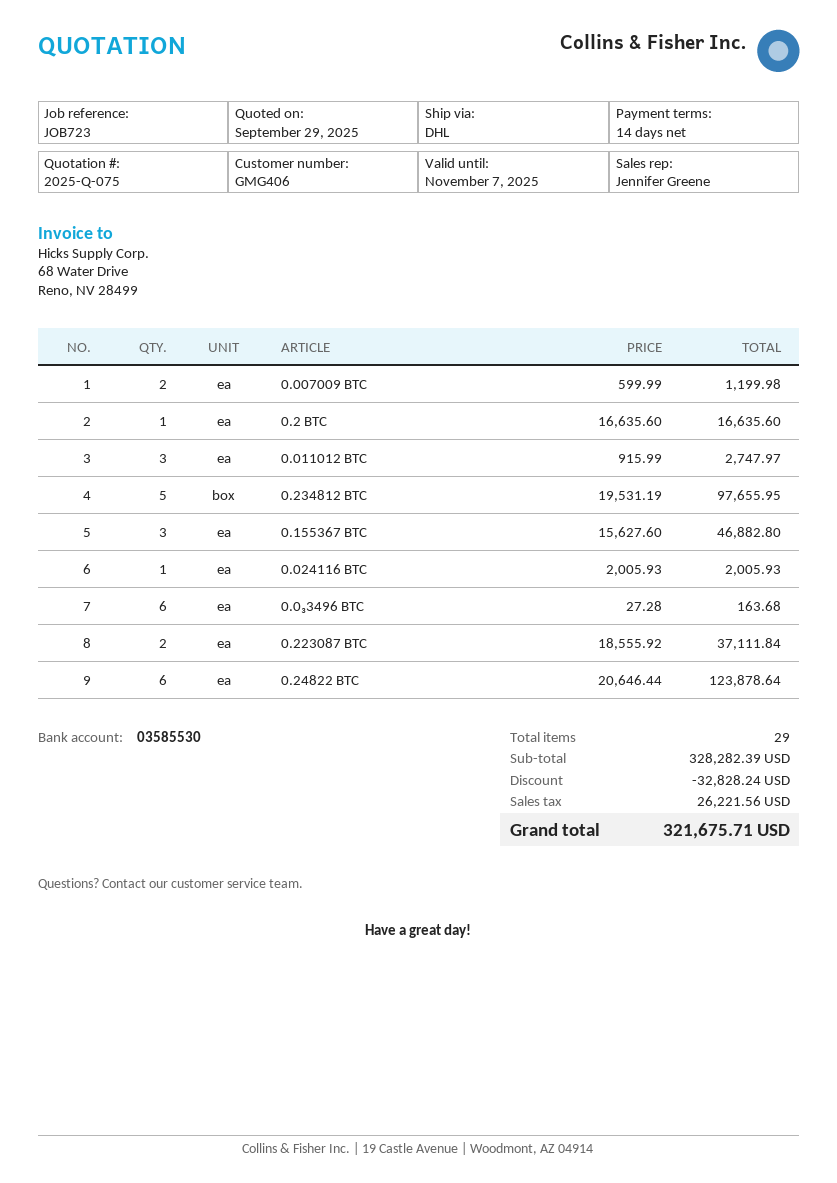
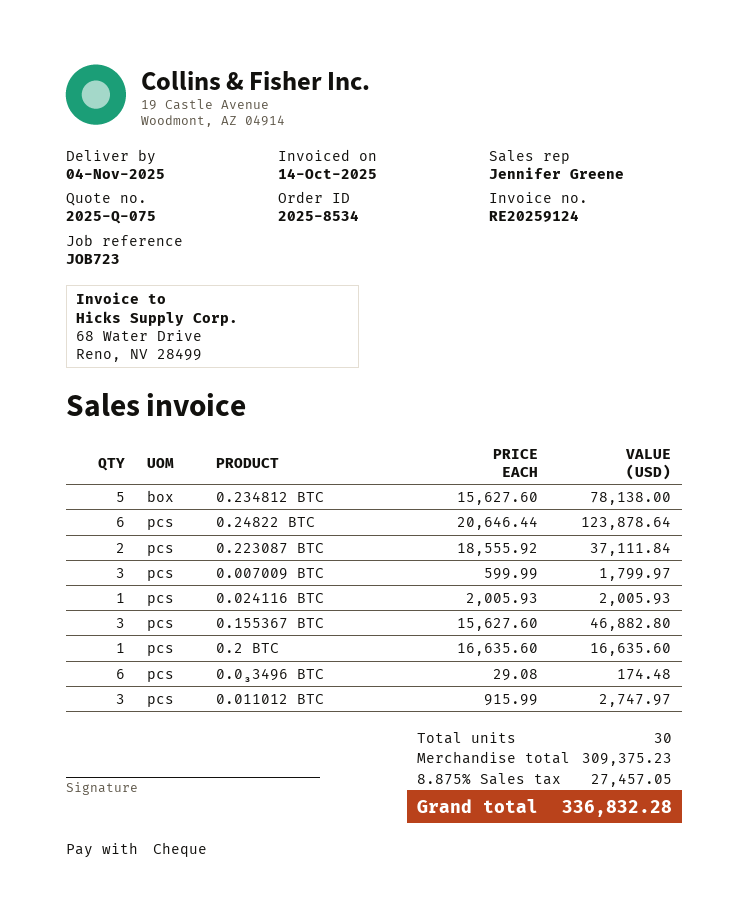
0.007009 BTC: 2 x 599.99 = 1199.98 -> 3 x 599.99 = 1799.97
0.234812 BTC: 5 x 19531.19 = 97655.95 -> 5 x 15627.60 = 78138.00
0.0₃3496 BTC: 6 x 27.28 = 163.68 -> 6 x 29.08 = 174.48
total quantity: 29 -> 30
subtotal: 328282.39 -> 309375.23
discount: 32828.24 -> none
tax: 26221.56 -> 27457.05
total: 321675.71 -> 336832.28

